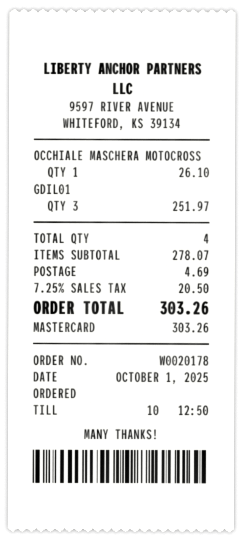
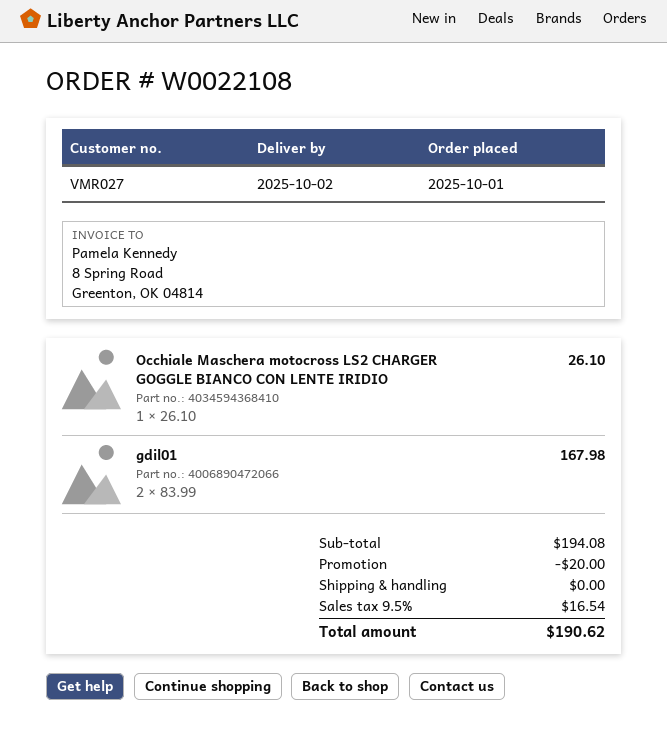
order number: W0020178 -> W0022108
GDIL01: 3 for 251.97 -> 2 for 167.98
subtotal: 278.07 -> 194.08
discount: none -> 20.00
shipping: 4.69 -> 0.00
tax: 7.25% = 20.50 -> 9.5% = 16.54
total: 303.26 -> 190.62

